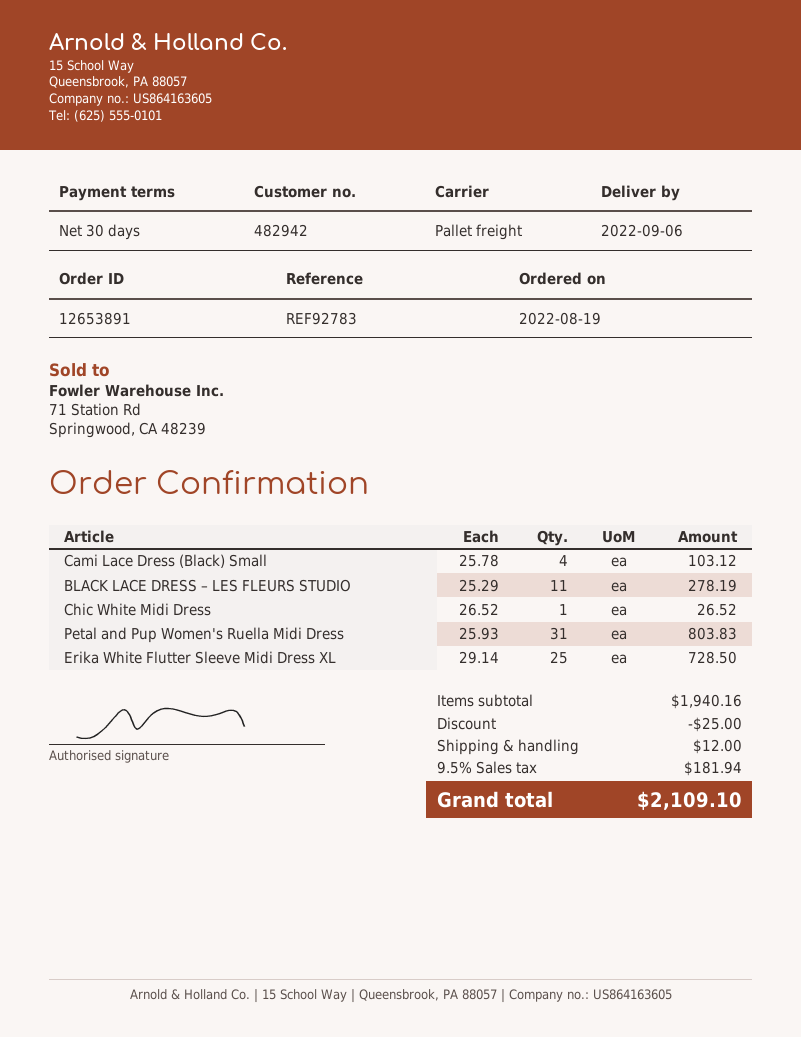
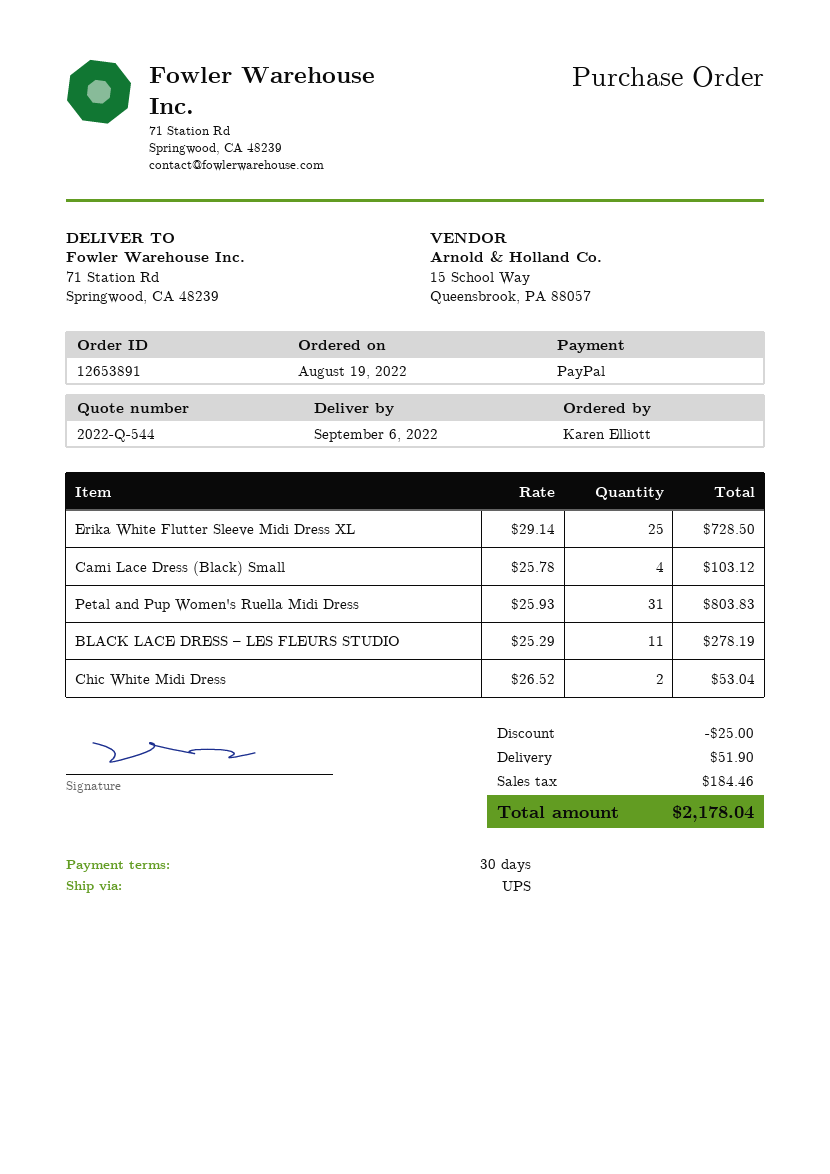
shipping method: pallet freight -> UPS
Chic White Midi Dress: 1 x 26.52 = 26.52 -> 2 x 26.52 = 53.04
shipping: 12.00 -> 51.90
tax: 181.94 -> 184.46
total: 2109.10 -> 2178.04

